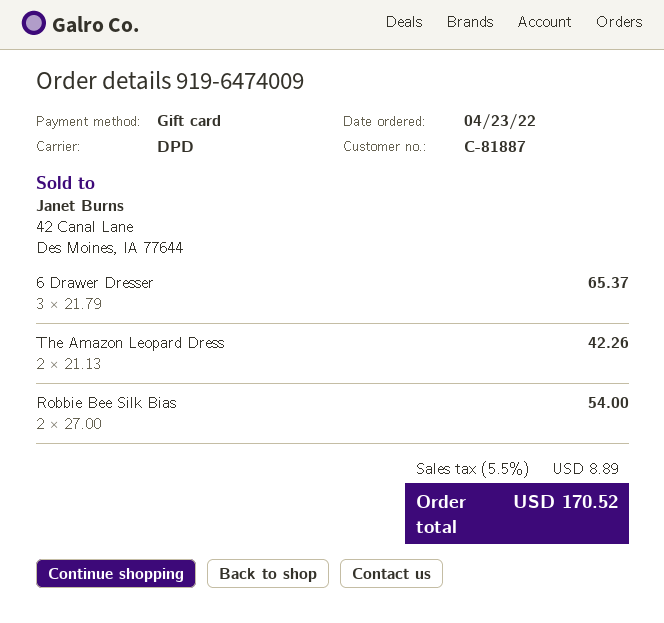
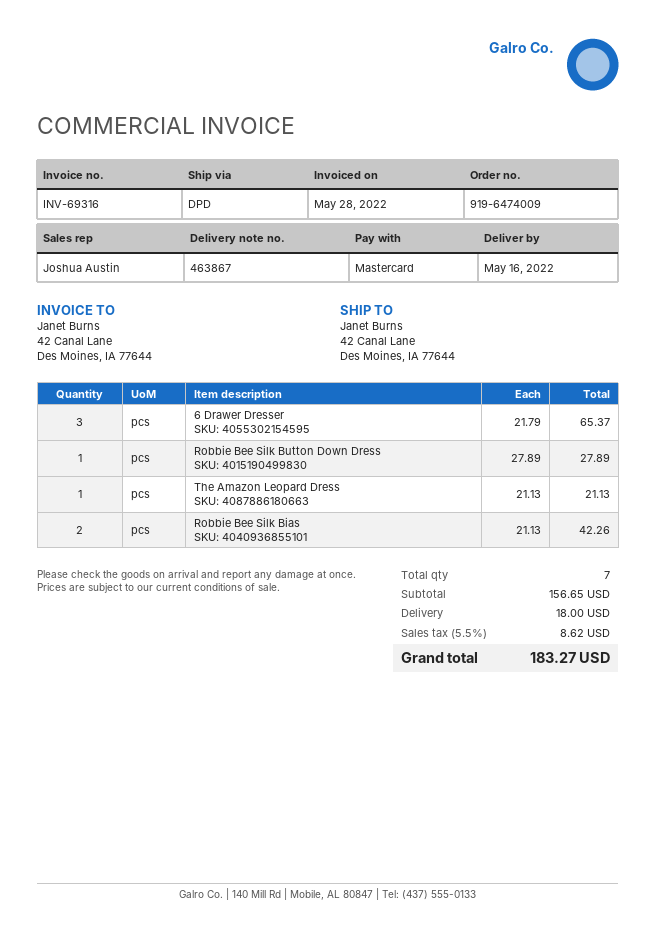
payment method: gift card -> Mastercard
The Amazon Leopard Dress: 2 x 21.13 = 42.26 -> 1 x 21.13 = 21.13
Robbie Bee Silk Bias: 2 x 27.00 = 54.00 -> 2 x 21.13 = 42.26
Robbie Bee Silk Button Down Dress: none -> 1 x 27.89 = 27.89
shipping: none -> 18.00
tax: 5.5% = 8.89 -> 5.5% = 8.62
total: 170.52 -> 183.27

